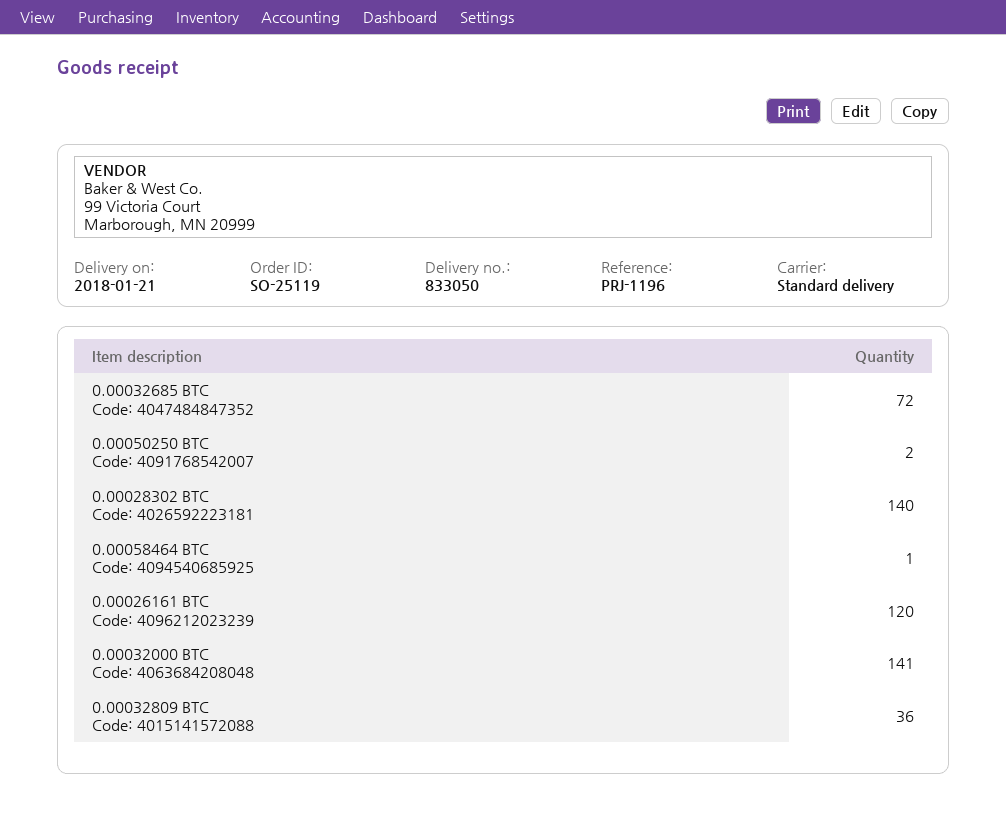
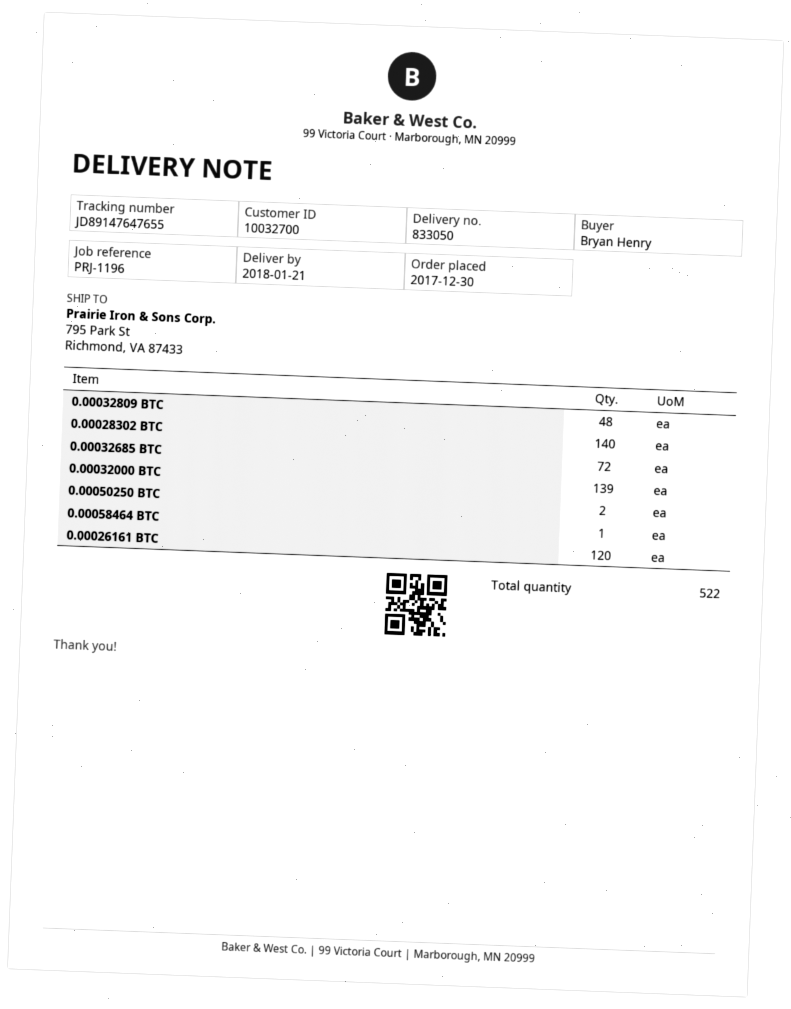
0.00032000 BTC: 141 -> 139
0.00032809 BTC: 36 -> 48

